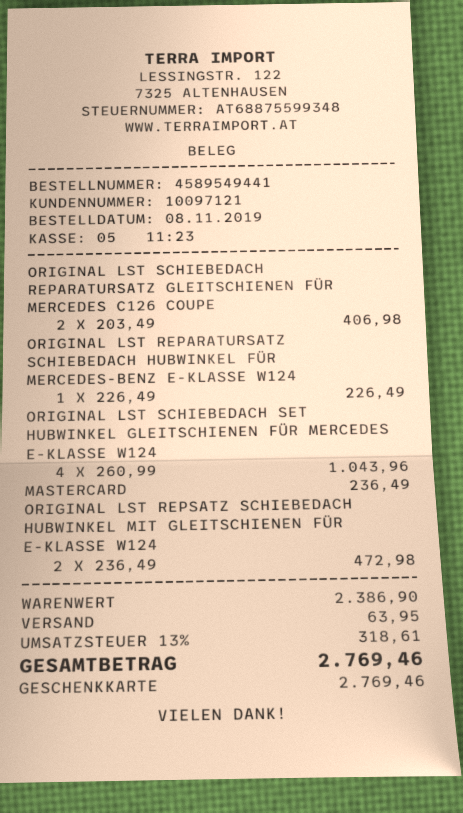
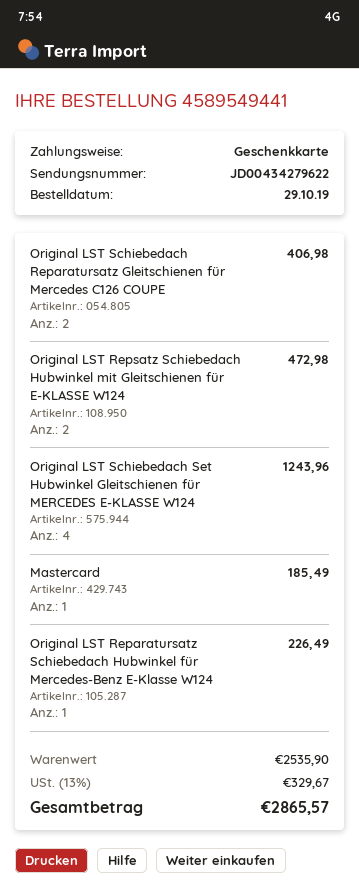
order date: 2019-11-08 -> 2019-10-29
ORIGINAL LST SCHIEBEDACH SET HUBWINKEL GLEITSCHIENEN FÜR MERCEDES E-KLASSE W124: 4 for 1043.96 -> 4 for 1243.96
MASTERCARD: 1 for 236.49 -> 1 for 185.49
subtotal: 2386.90 -> 2535.90
shipping: 63.95 -> none
tax: 13% = 318.61 -> 13% = 329.67
total: 2769.46 -> 2865.57

